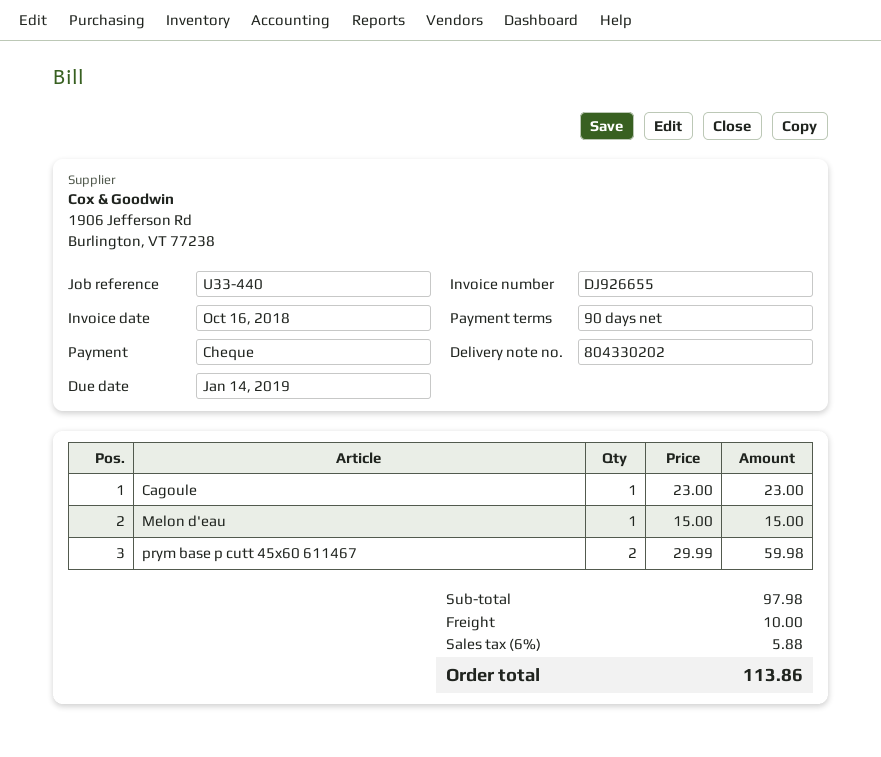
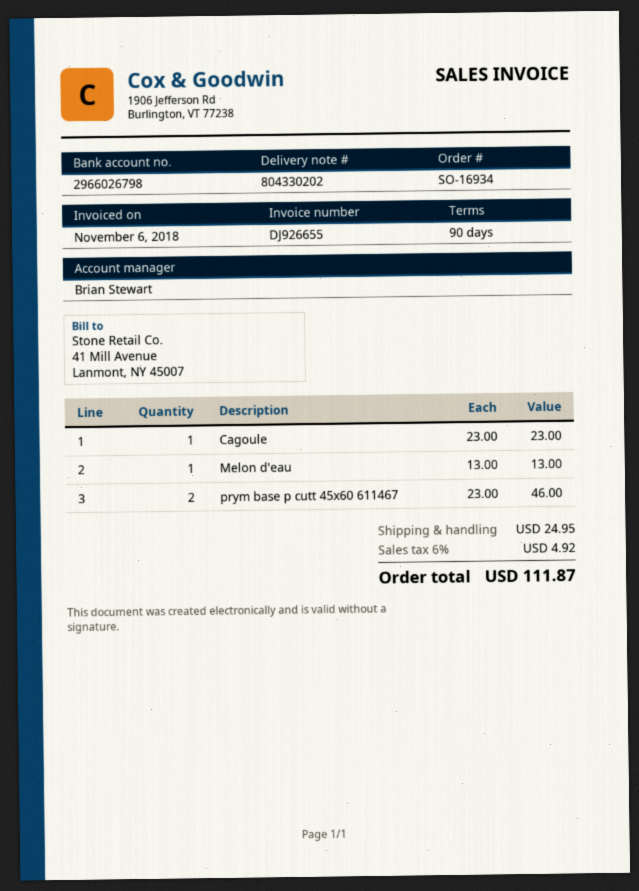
invoice date: 2018-10-16 -> 2018-11-06
Melon d'eau: 1 x 15.00 = 15.00 -> 1 x 13.00 = 13.00
prym base p cutt 45x60 611467: 2 x 29.99 = 59.98 -> 2 x 23.00 = 46.00
shipping: 10.00 -> 24.95
tax: 6% = 5.88 -> 6% = 4.92
total: 113.86 -> 111.87

